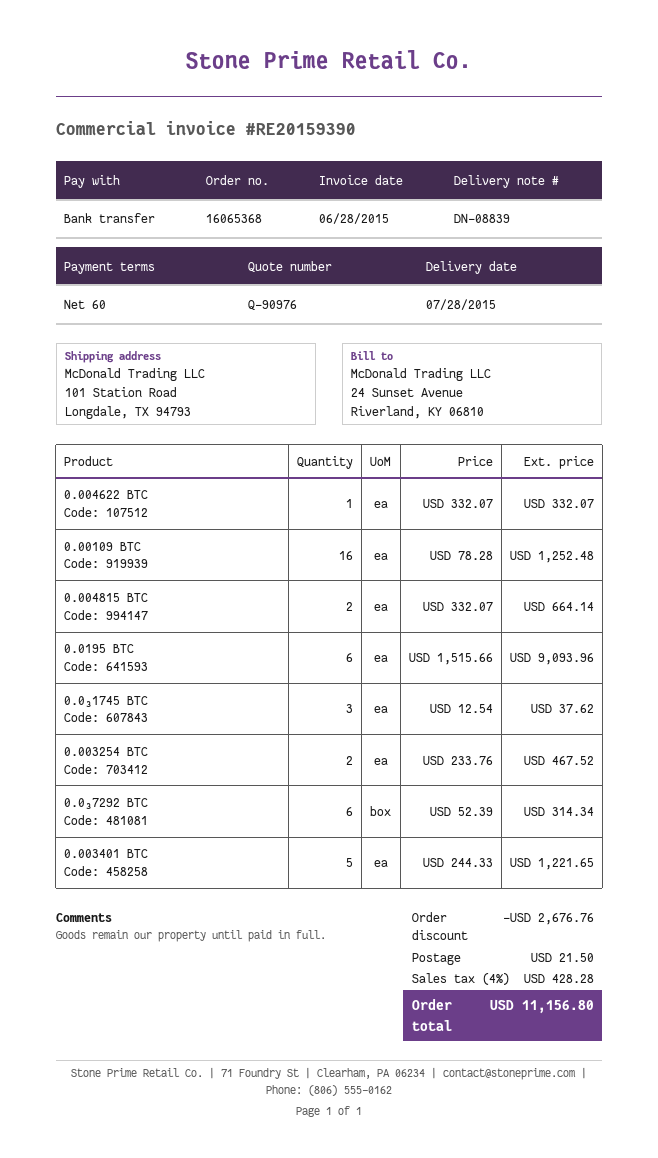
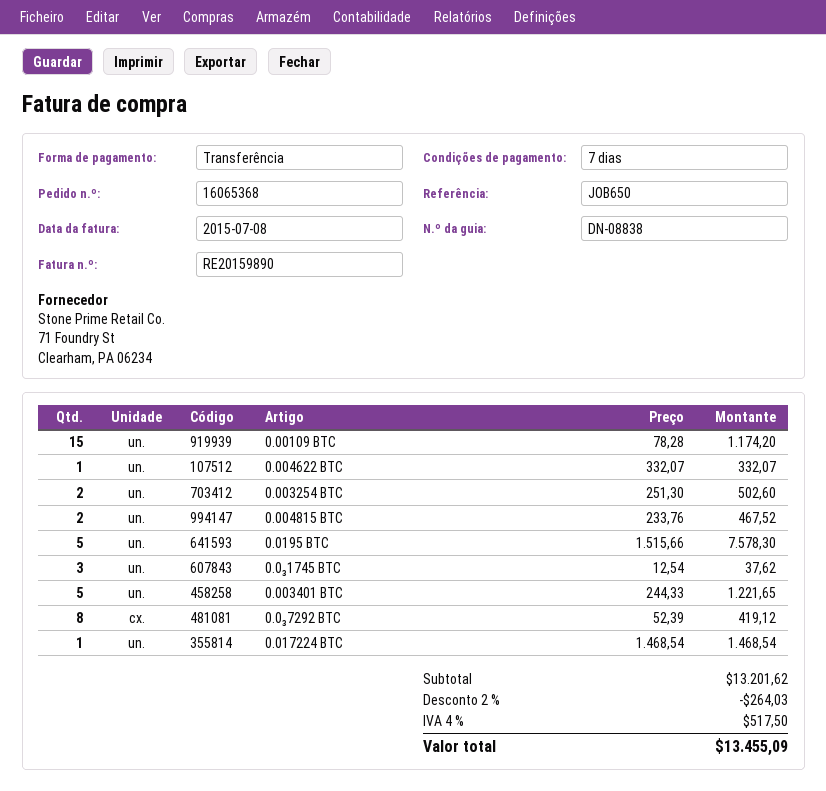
delivery note number: DN-08839 -> DN-08838
invoice number: RE20159390 -> RE20159890
invoice date: 2015-06-28 -> 2015-07-08
payment terms: 60 days -> 7 days
0.00109 BTC: 16 x 78.28 = 1252.48 -> 15 x 78.28 = 1174.20
0.004815 BTC: 2 x 332.07 = 664.14 -> 2 x 233.76 = 467.52
0.0195 BTC: 6 x 1515.66 = 9093.96 -> 5 x 1515.66 = 7578.30
0.003254 BTC: 2 x 233.76 = 467.52 -> 2 x 251.30 = 502.60
0.0₃7292 BTC: 6 x 52.39 = 314.34 -> 8 x 52.39 = 419.12
0.017224 BTC: none -> 1 x 1468.54 = 1468.54
discount: 2676.76 -> 264.03
shipping: 21.50 -> none
tax: 4% = 428.28 -> 4% = 517.50
total: 11156.80 -> 13455.09

